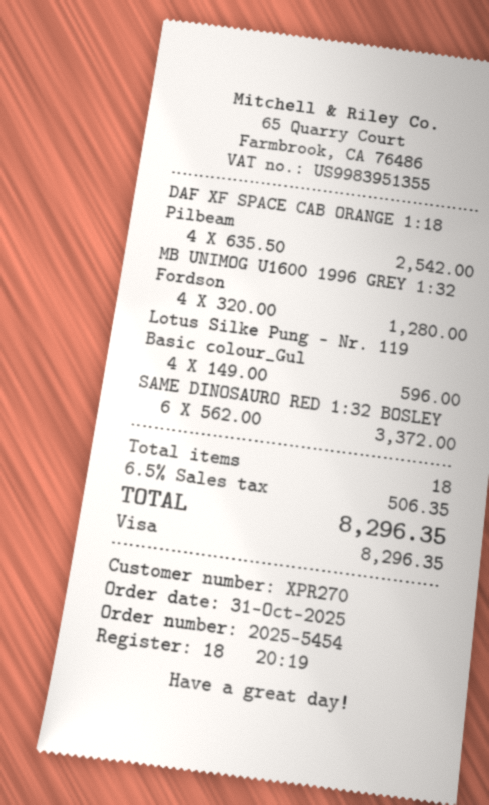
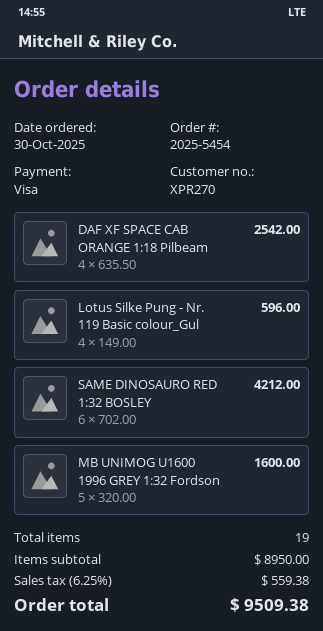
order date: 2025-10-31 -> 2025-10-30
MB UNIMOG U1600 1996 GREY 1:32 Fordson: 4 x 320.00 = 1280.00 -> 5 x 320.00 = 1600.00
SAME DINOSAURO RED 1:32 BOSLEY: 6 x 562.00 = 3372.00 -> 6 x 702.00 = 4212.00
total quantity: 18 -> 19
tax: 6.5% = 506.35 -> 6.25% = 559.38
total: 8296.35 -> 9509.38

